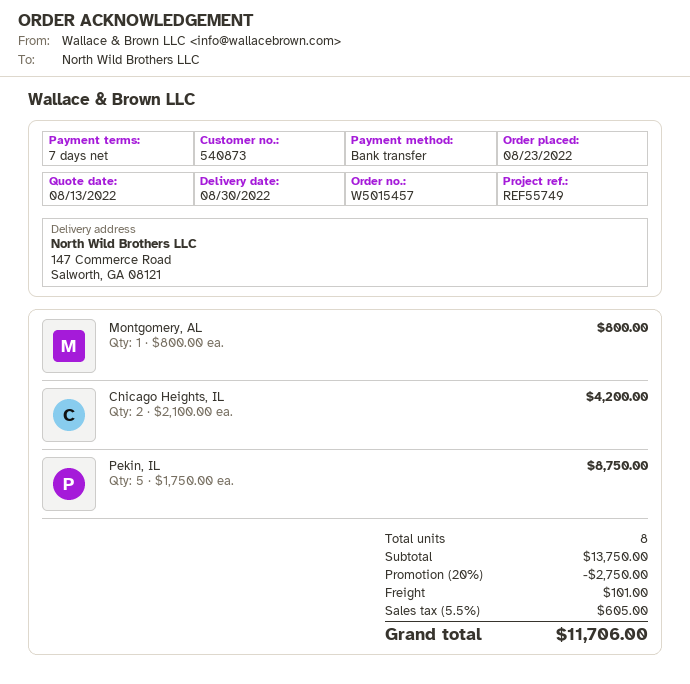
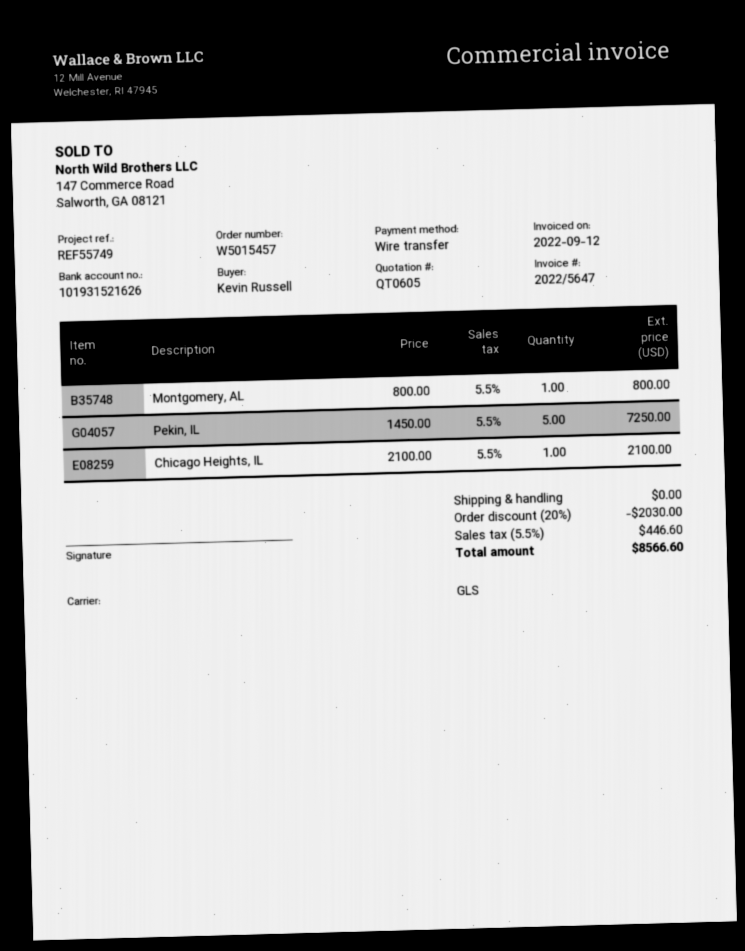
Chicago Heights, IL: 2 x 2100.00 = 4200.00 -> 1 x 2100.00 = 2100.00
Pekin, IL: 5 x 1750.00 = 8750.00 -> 5 x 1450.00 = 7250.00
discount: 20% = 2750.00 -> 20% = 2030.00
shipping: 101.00 -> 0.00
tax: 5.5% = 605.00 -> 5.5% = 446.60
total: 11706.00 -> 8566.60

